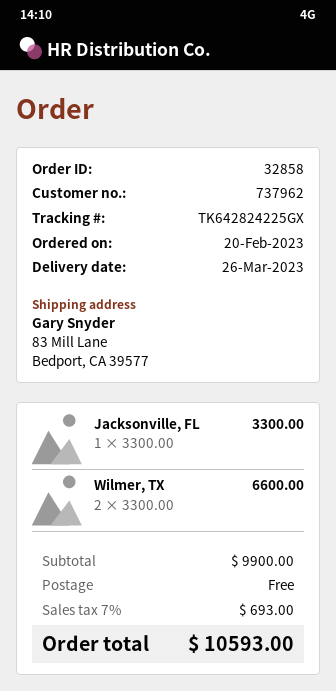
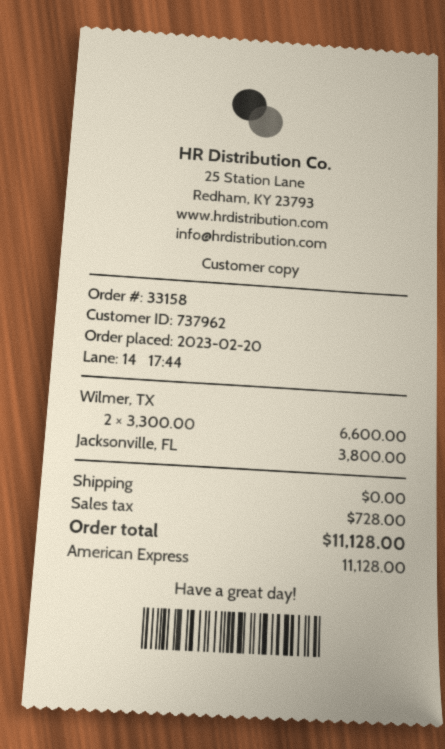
order number: 32858 -> 33158
Jacksonville, FL: 1 x 3300.00 = 3300.00 -> 1 x 3800.00 = 3800.00
tax: 693.00 -> 728.00
total: 10593.00 -> 11128.00

